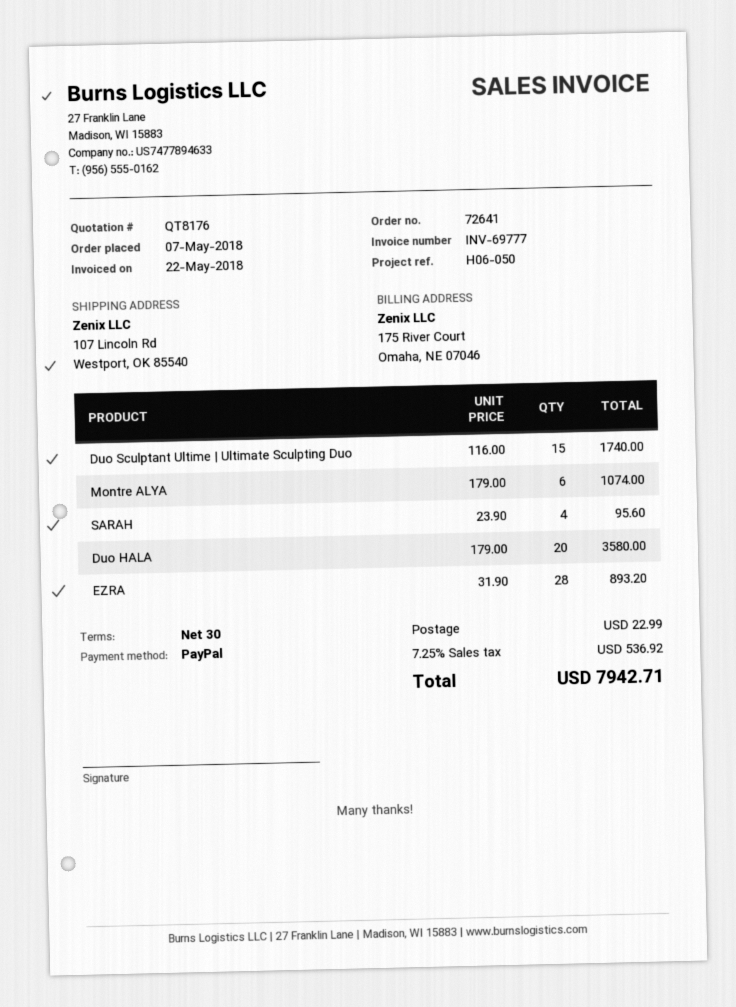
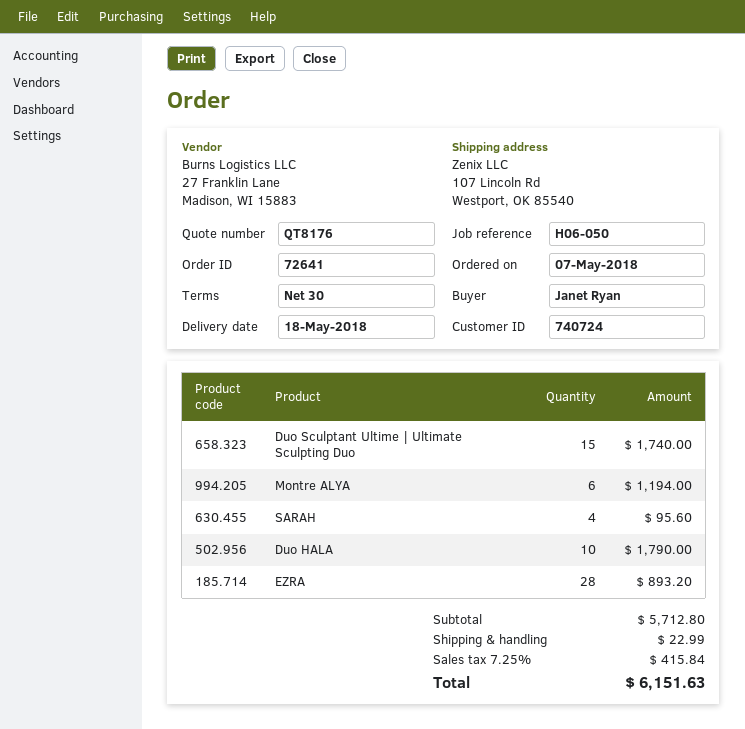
Montre ALYA: 6 for 1074.00 -> 6 for 1194.00
Duo HALA: 20 for 3580.00 -> 10 for 1790.00
tax: 7.25% = 536.92 -> 7.25% = 415.84
total: 7942.71 -> 6151.63

